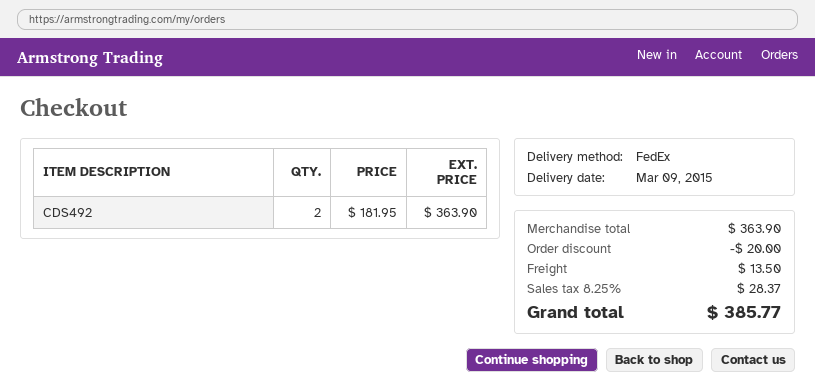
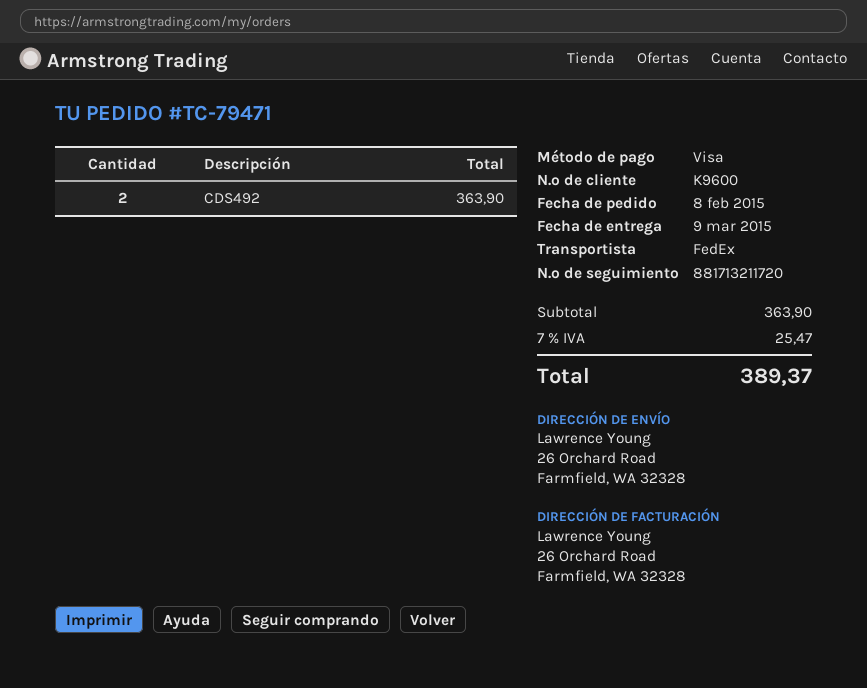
discount: 20.00 -> none
shipping: 13.50 -> none
tax: 8.25% = 28.37 -> 7% = 25.47
total: 385.77 -> 389.37

